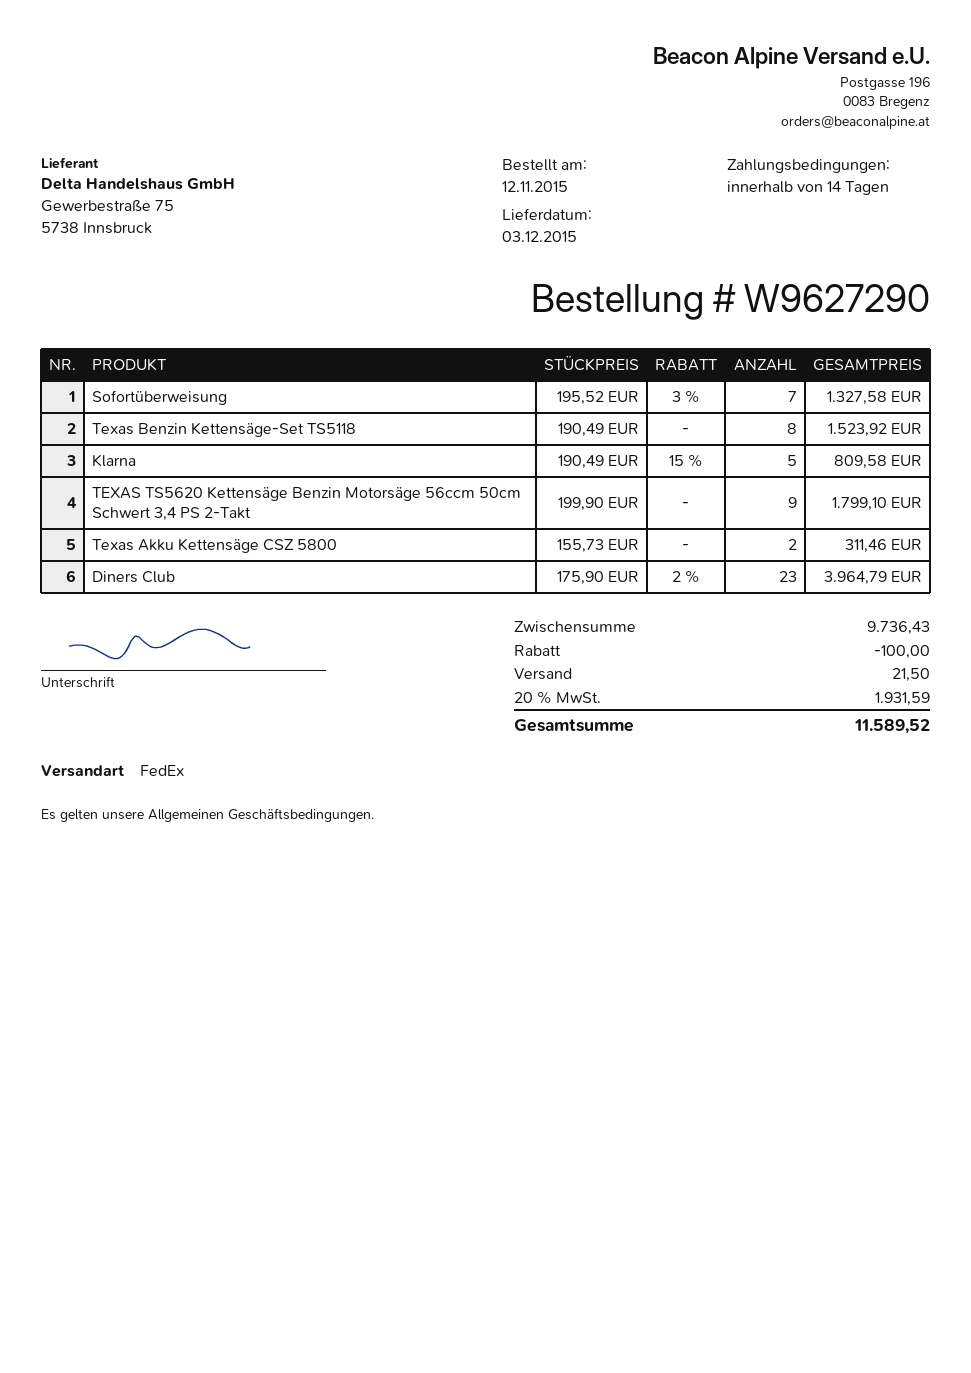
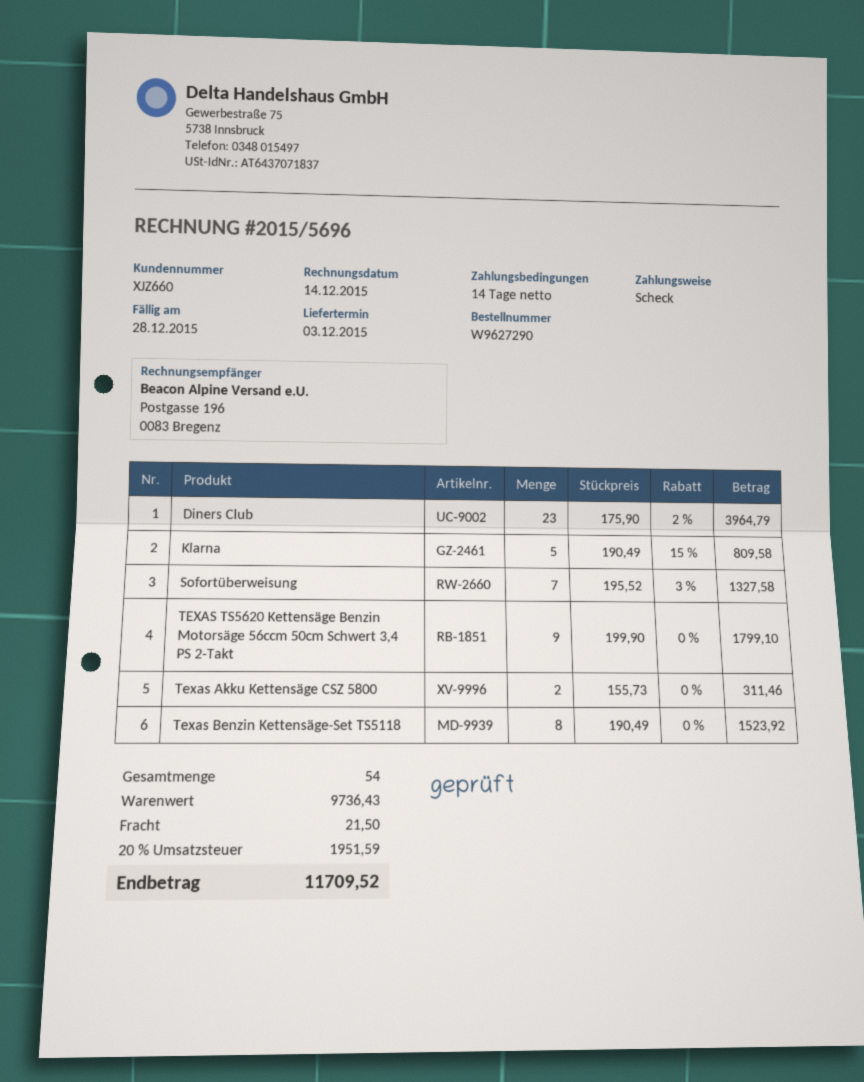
discount: 100.00 -> none
tax: 20% = 1931.59 -> 20% = 1951.59
total: 11589.52 -> 11709.52

